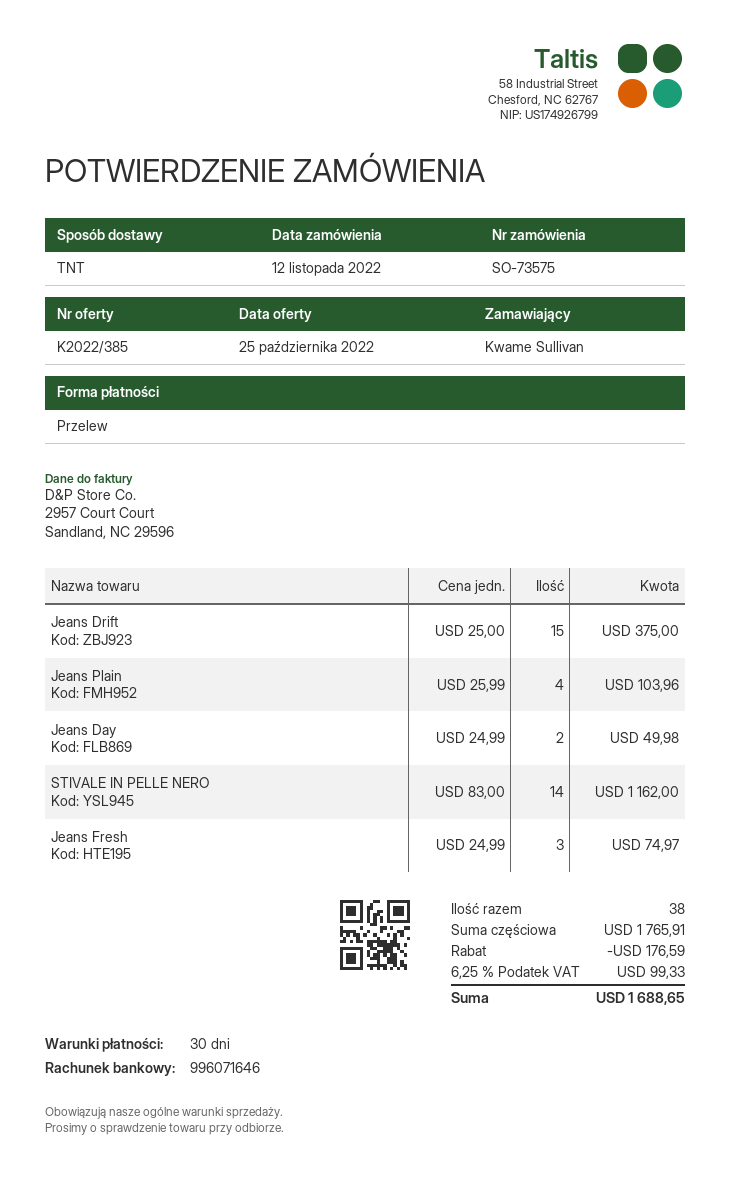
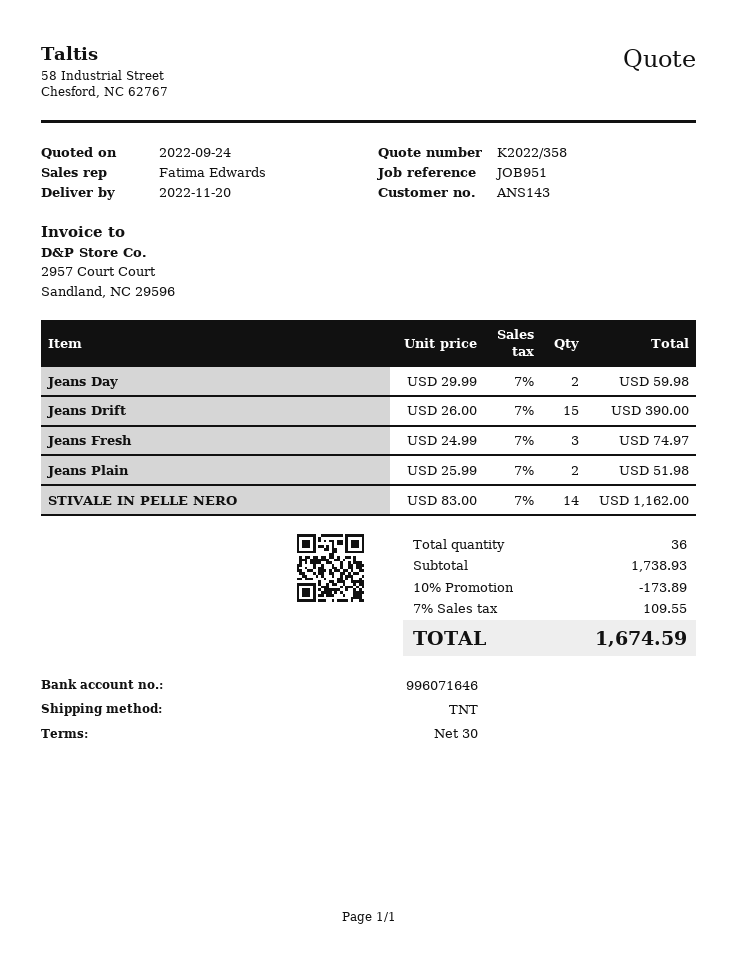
quote number: K2022/385 -> K2022/358
quote date: 2022-10-25 -> 2022-09-24
Jeans Drift: 15 x 25.00 = 375.00 -> 15 x 26.00 = 390.00
Jeans Plain: 4 x 25.99 = 103.96 -> 2 x 25.99 = 51.98
Jeans Day: 2 x 24.99 = 49.98 -> 2 x 29.99 = 59.98
total quantity: 38 -> 36
subtotal: 1765.91 -> 1738.93
discount: 176.59 -> 173.89
tax: 6.25% = 99.33 -> 7% = 109.55
total: 1688.65 -> 1674.59

